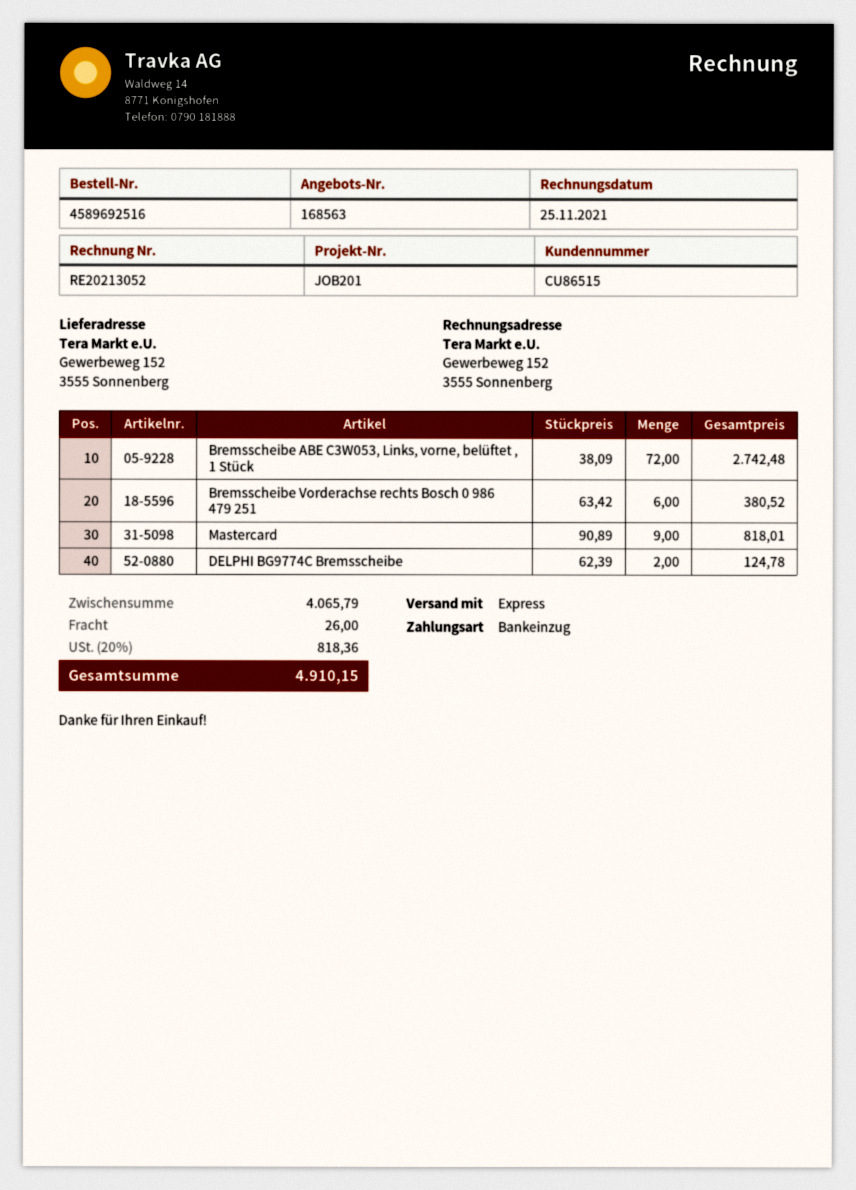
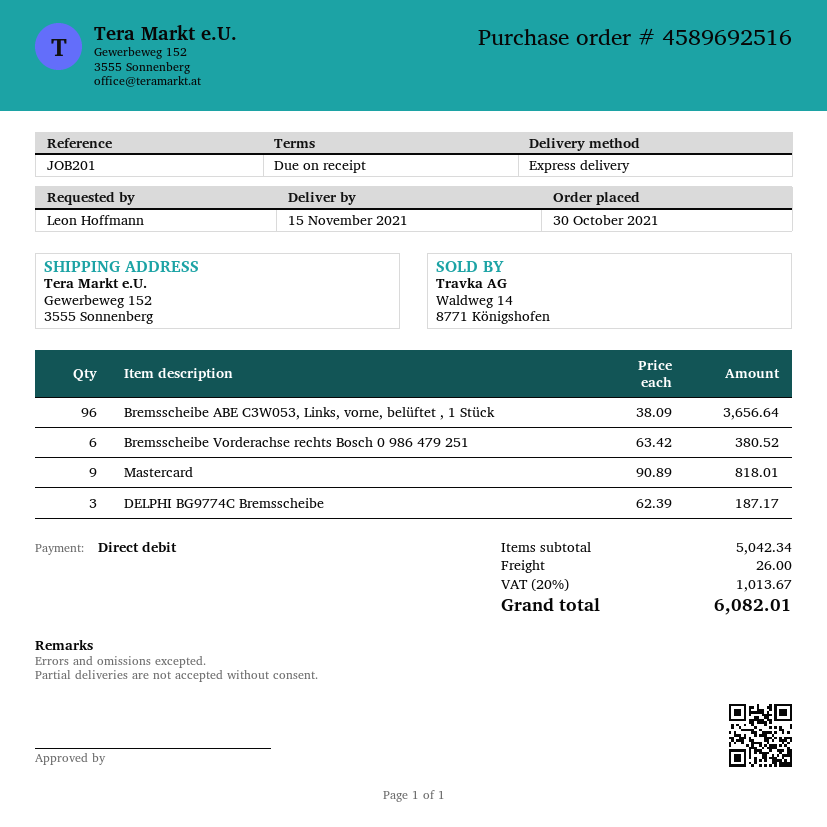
Bremsscheibe ABE C3W053, Links, vorne, belüftet , 1 Stück: 72 x 38.09 = 2742.48 -> 96 x 38.09 = 3656.64
DELPHI BG9774C Bremsscheibe: 2 x 62.39 = 124.78 -> 3 x 62.39 = 187.17
subtotal: 4065.79 -> 5042.34
tax: 20% = 818.36 -> 20% = 1013.67
total: 4910.15 -> 6082.01

